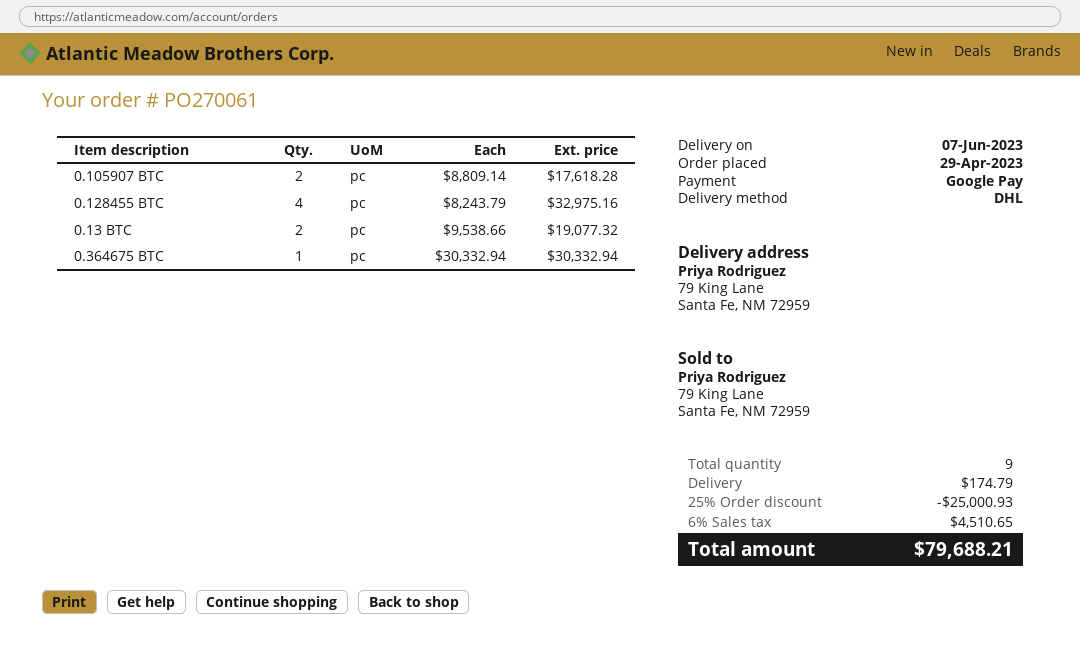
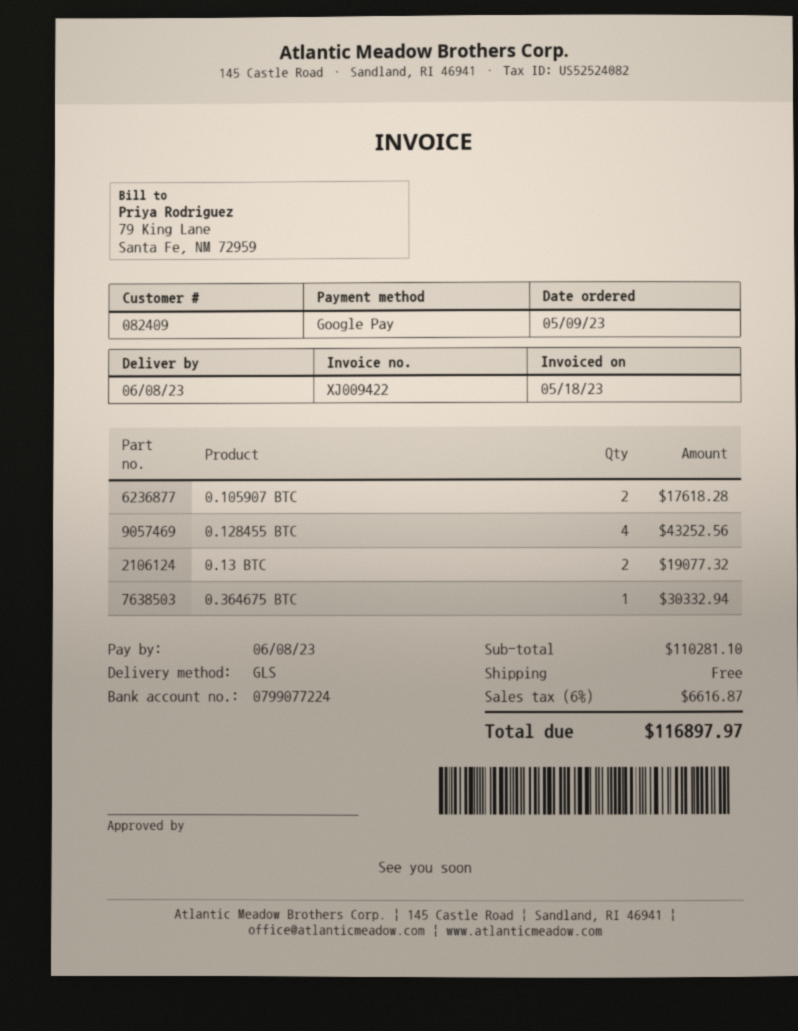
order date: 2023-04-29 -> 2023-05-09
delivery date: 2023-06-07 -> 2023-06-08
shipping method: DHL -> GLS
0.128455 BTC: 4 for 32975.16 -> 4 for 43252.56
discount: 25% = 25000.93 -> none
shipping: 174.79 -> 0.00
tax: 6% = 4510.65 -> 6% = 6616.87
total: 79688.21 -> 116897.97

